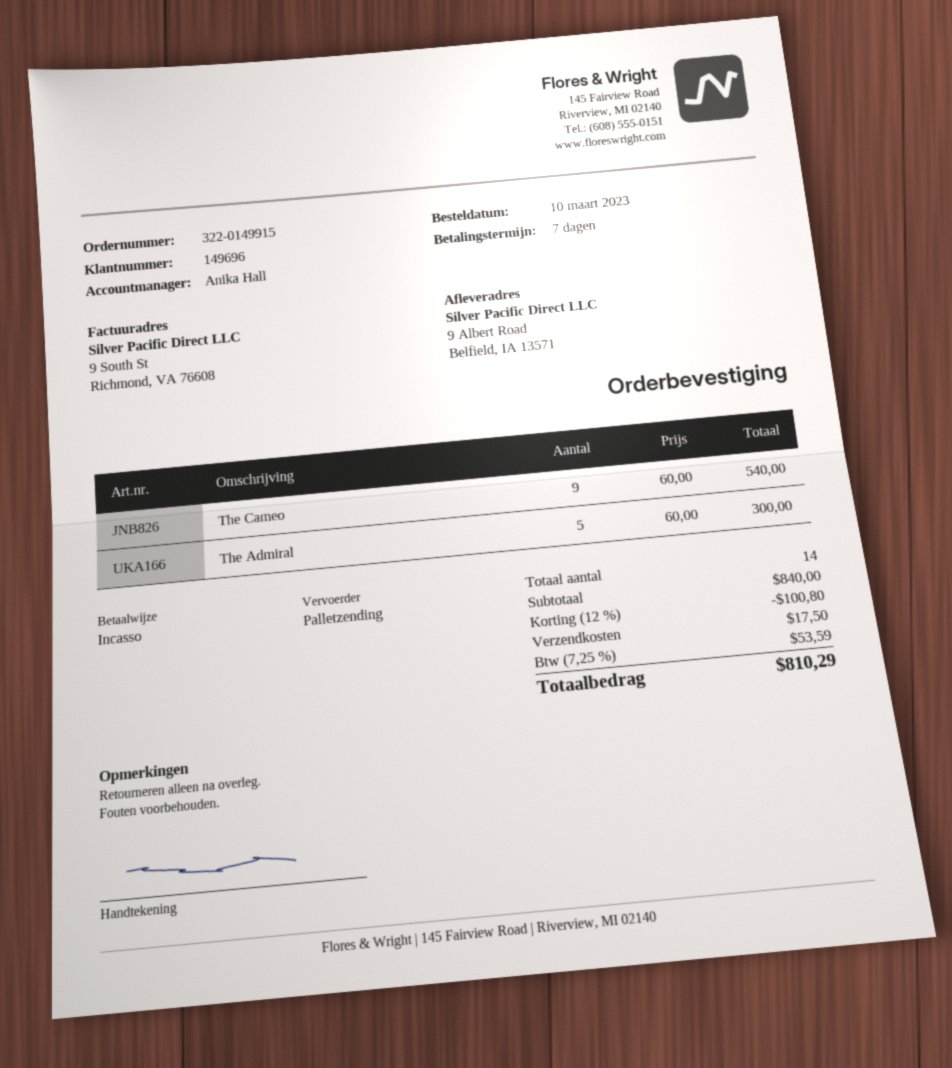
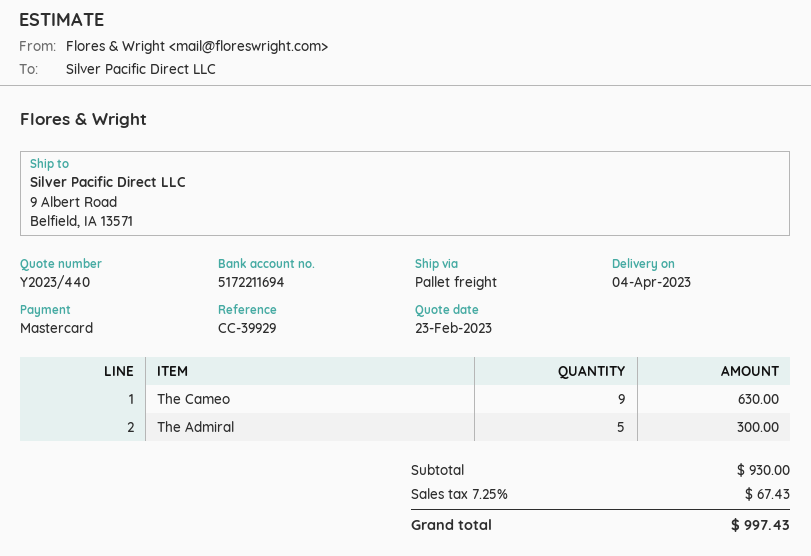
payment method: direct debit -> Mastercard
The Cameo: 9 for 540.00 -> 9 for 630.00
subtotal: 840.00 -> 930.00
discount: 12% = 100.80 -> none
shipping: 17.50 -> none
tax: 7.25% = 53.59 -> 7.25% = 67.43
total: 810.29 -> 997.43

